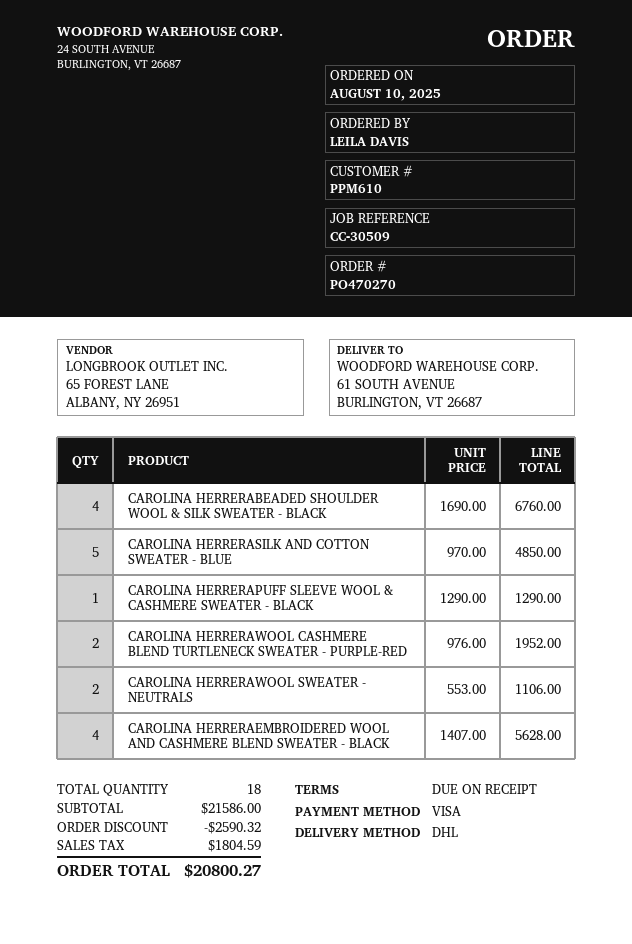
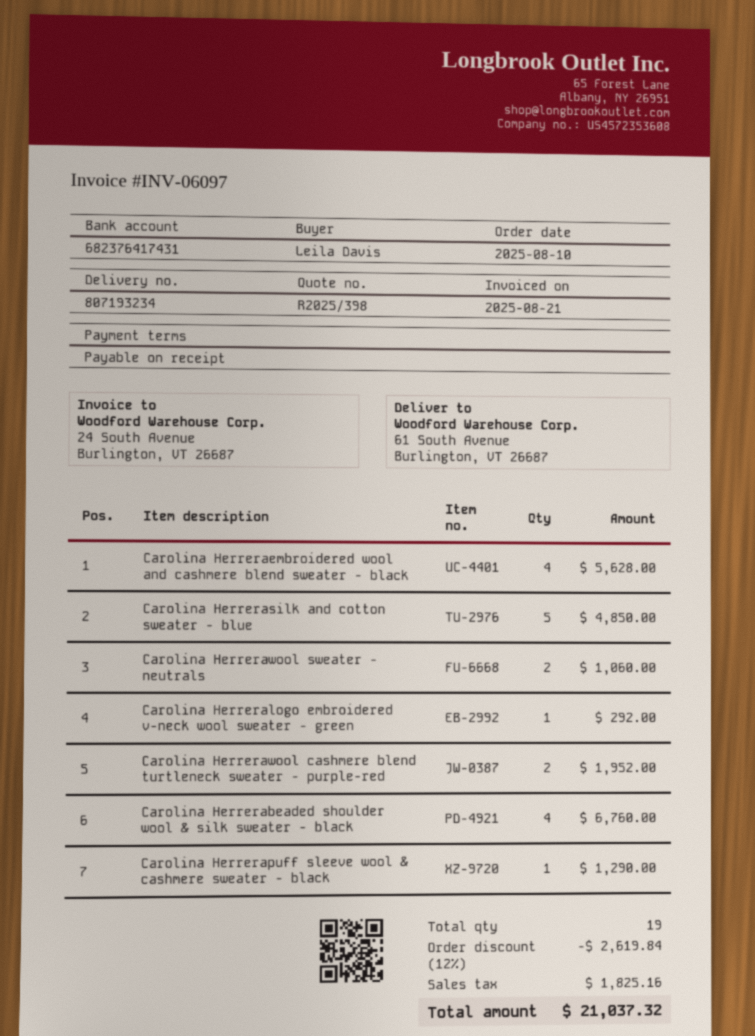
CAROLINA HERRERAWOOL SWEATER - NEUTRALS: 2 for 1106.00 -> 2 for 1060.00
Carolina Herreralogo embroidered v-neck wool sweater - green: none -> 1 for 292.00
total quantity: 18 -> 19
discount: 2590.32 -> 2619.84
tax: 1804.59 -> 1825.16
total: 20800.27 -> 21037.32

